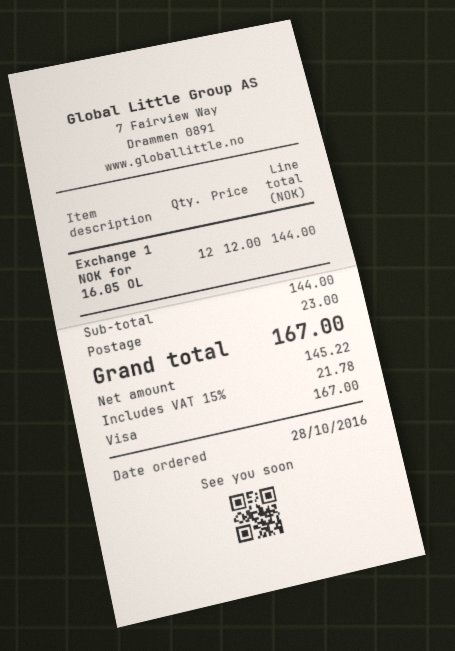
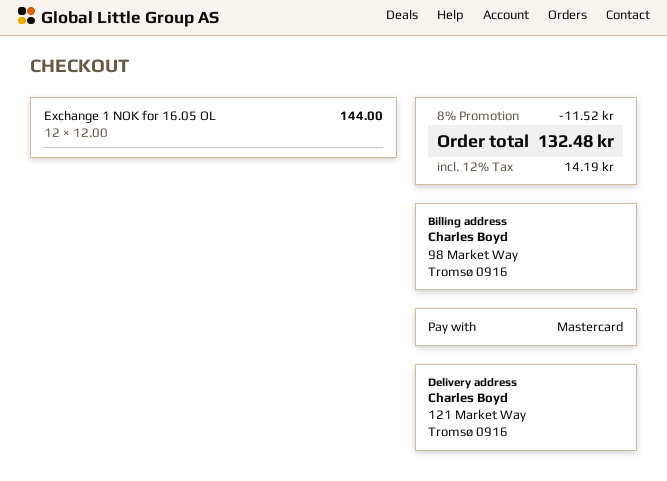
payment method: Visa -> Mastercard
discount: none -> 8% = 11.52
shipping: 23.00 -> none
tax: 15% = 21.78 -> 12% = 14.19
total: 167.00 -> 132.48

